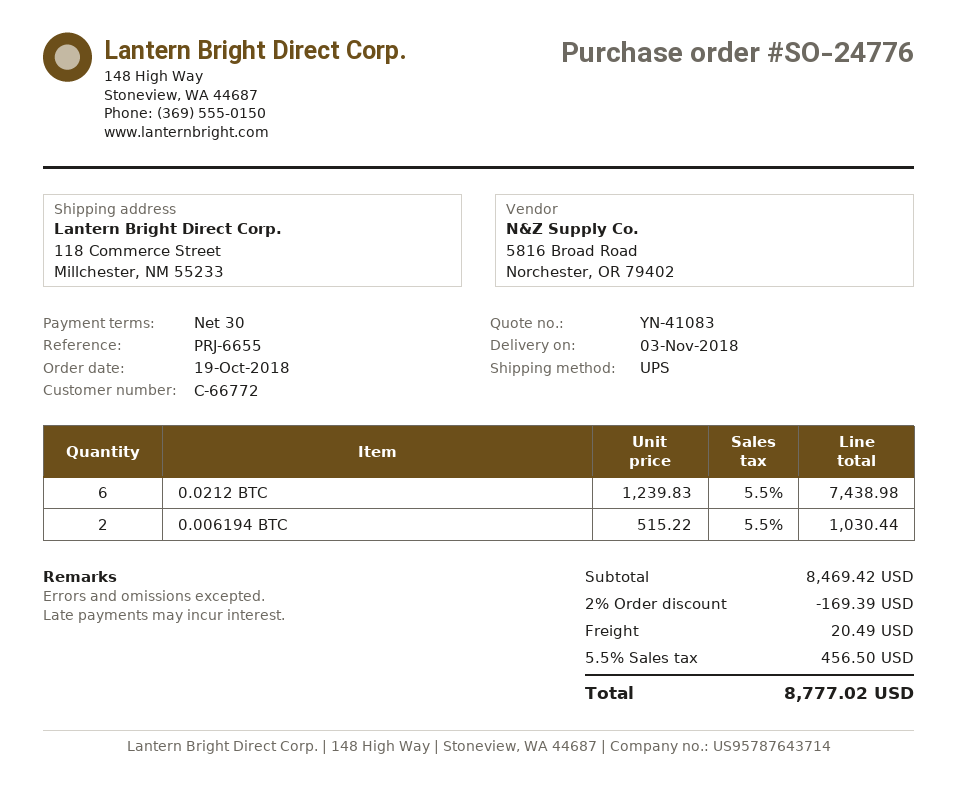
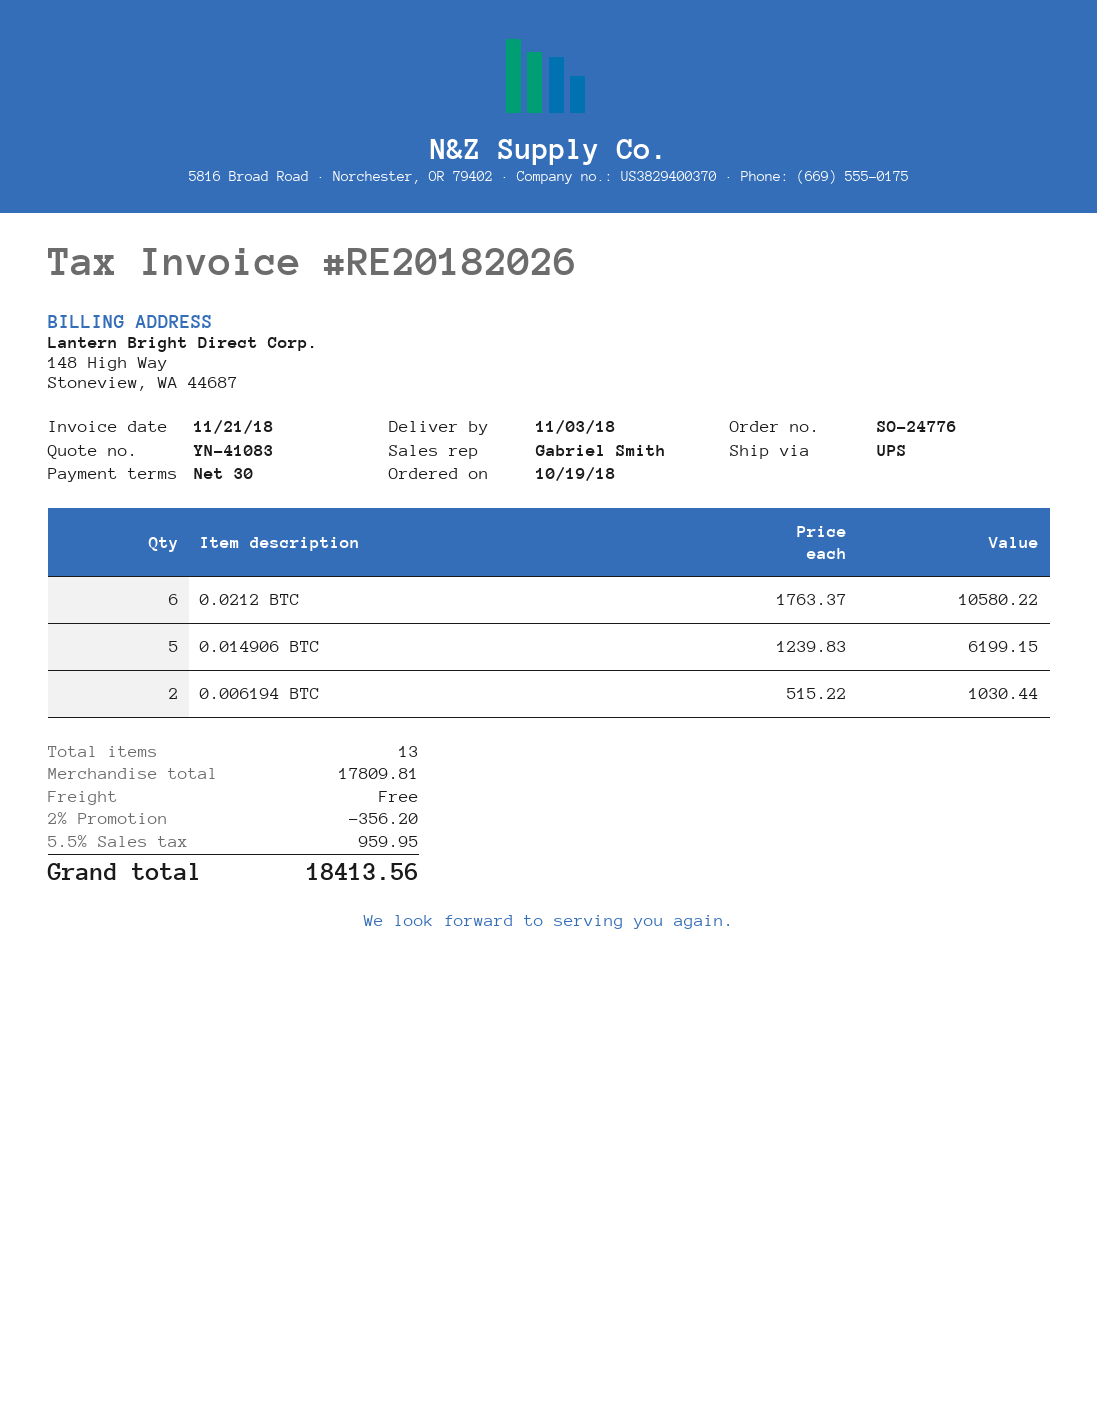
0.0212 BTC: 6 x 1239.83 = 7438.98 -> 6 x 1763.37 = 10580.22
0.014906 BTC: none -> 5 x 1239.83 = 6199.15
subtotal: 8469.42 -> 17809.81
discount: 2% = 169.39 -> 2% = 356.20
shipping: 20.49 -> 0.00
tax: 5.5% = 456.50 -> 5.5% = 959.95
total: 8777.02 -> 18413.56

